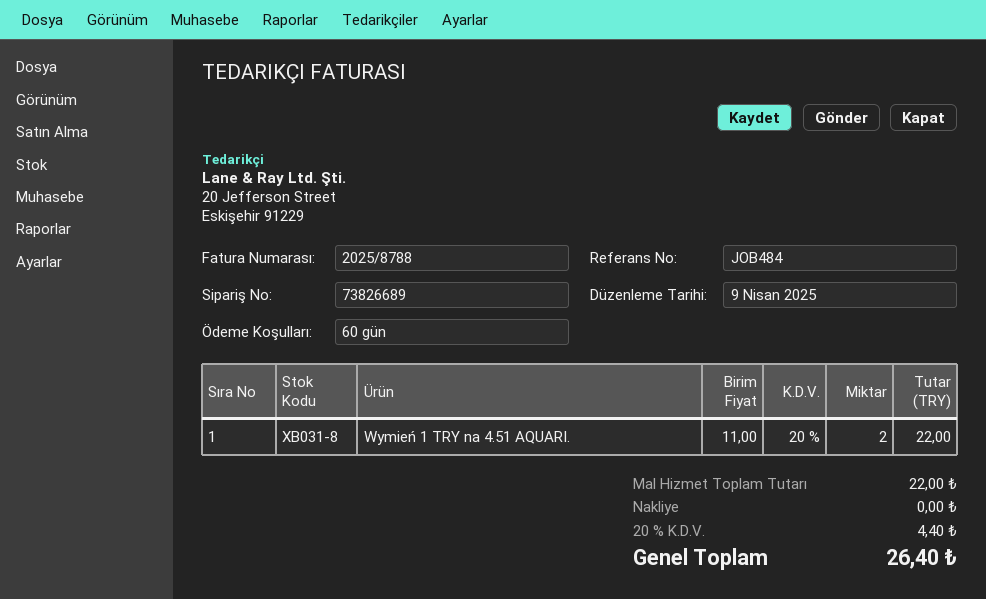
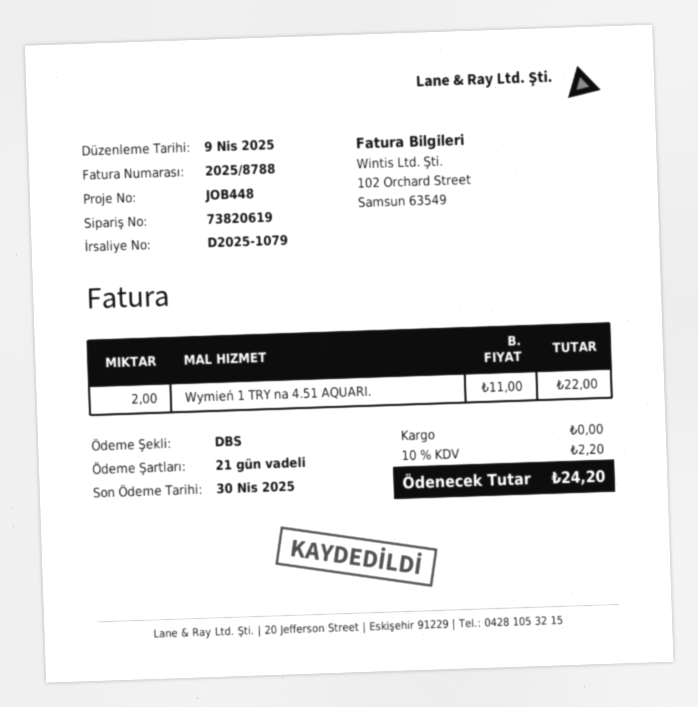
order number: 73826689 -> 73820619
payment terms: 60 days -> 21 days
reference: JOB484 -> JOB448
tax: 20% = 4.40 -> 10% = 2.20
total: 26.40 -> 24.20

